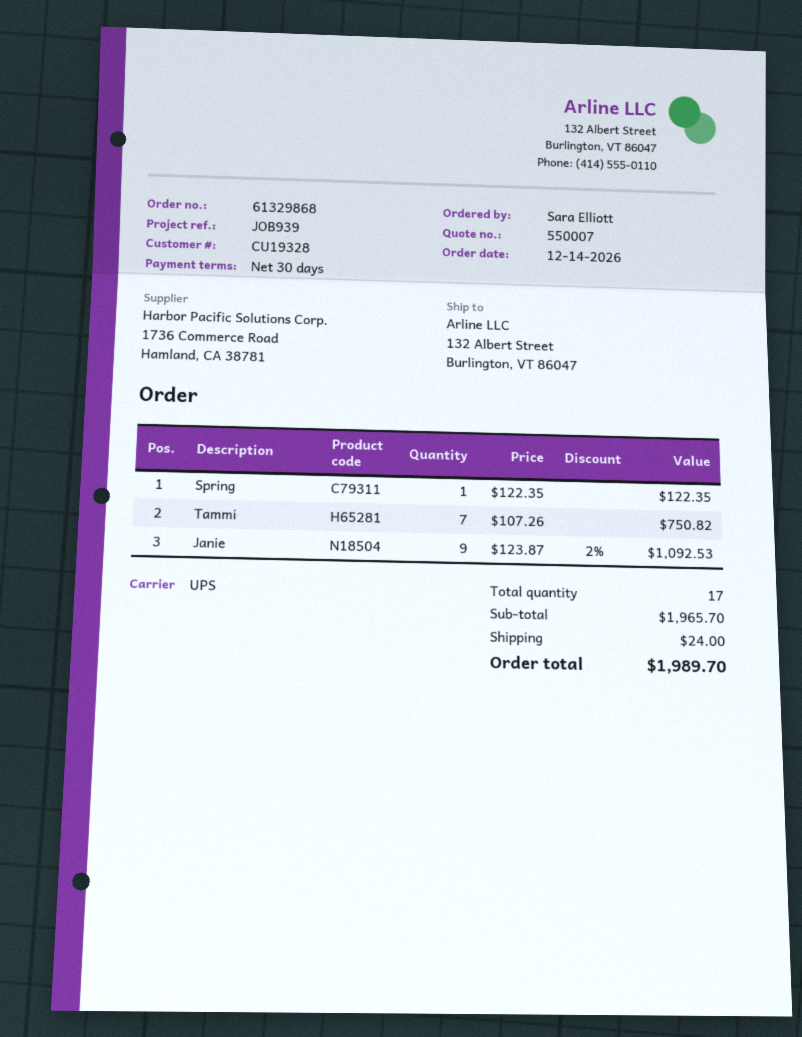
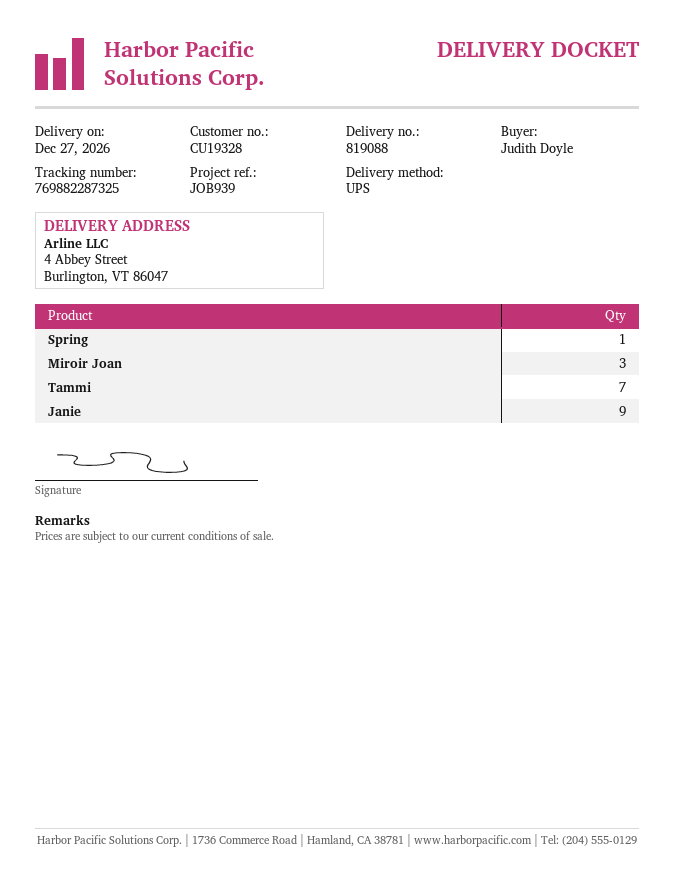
ordered by: Sara Elliott -> Judith Doyle
ship to: 132 Albert Street, Burlington, VT 86047 -> 4 Abbey Street, Burlington, VT 86047
Miroir Joan: none -> 3

